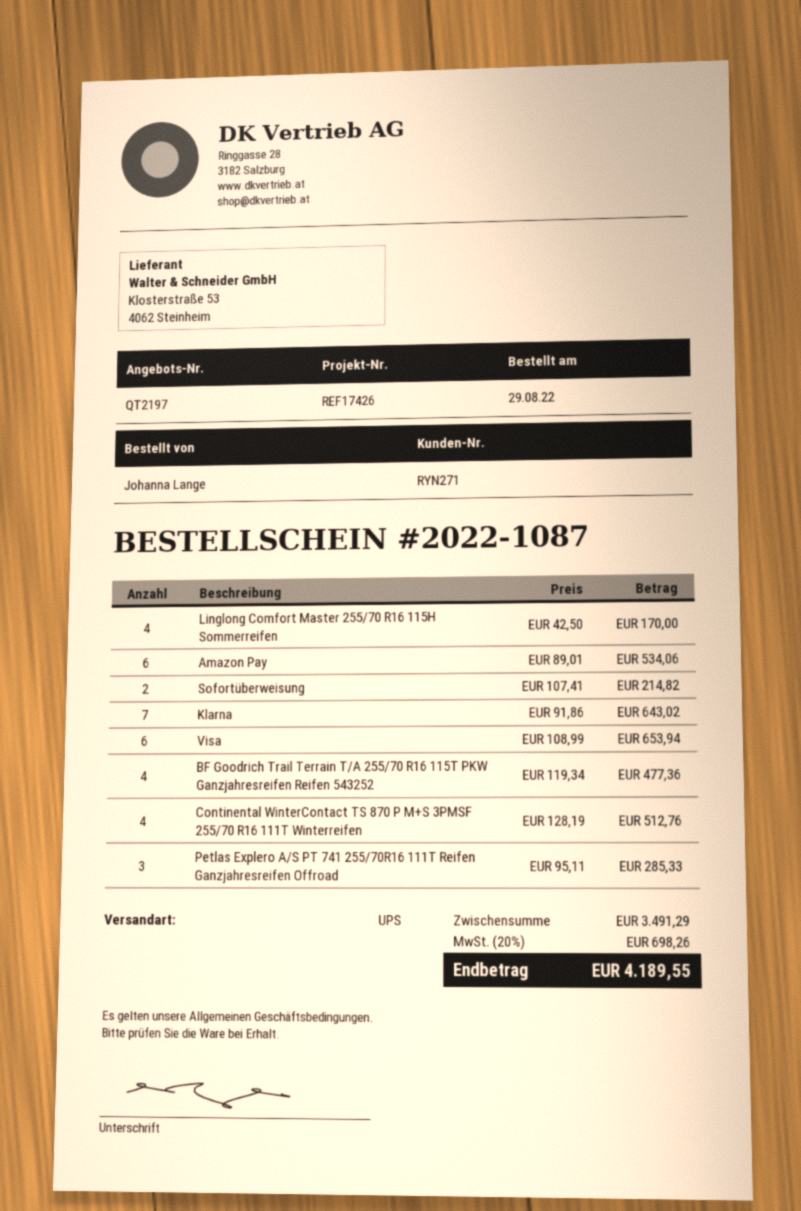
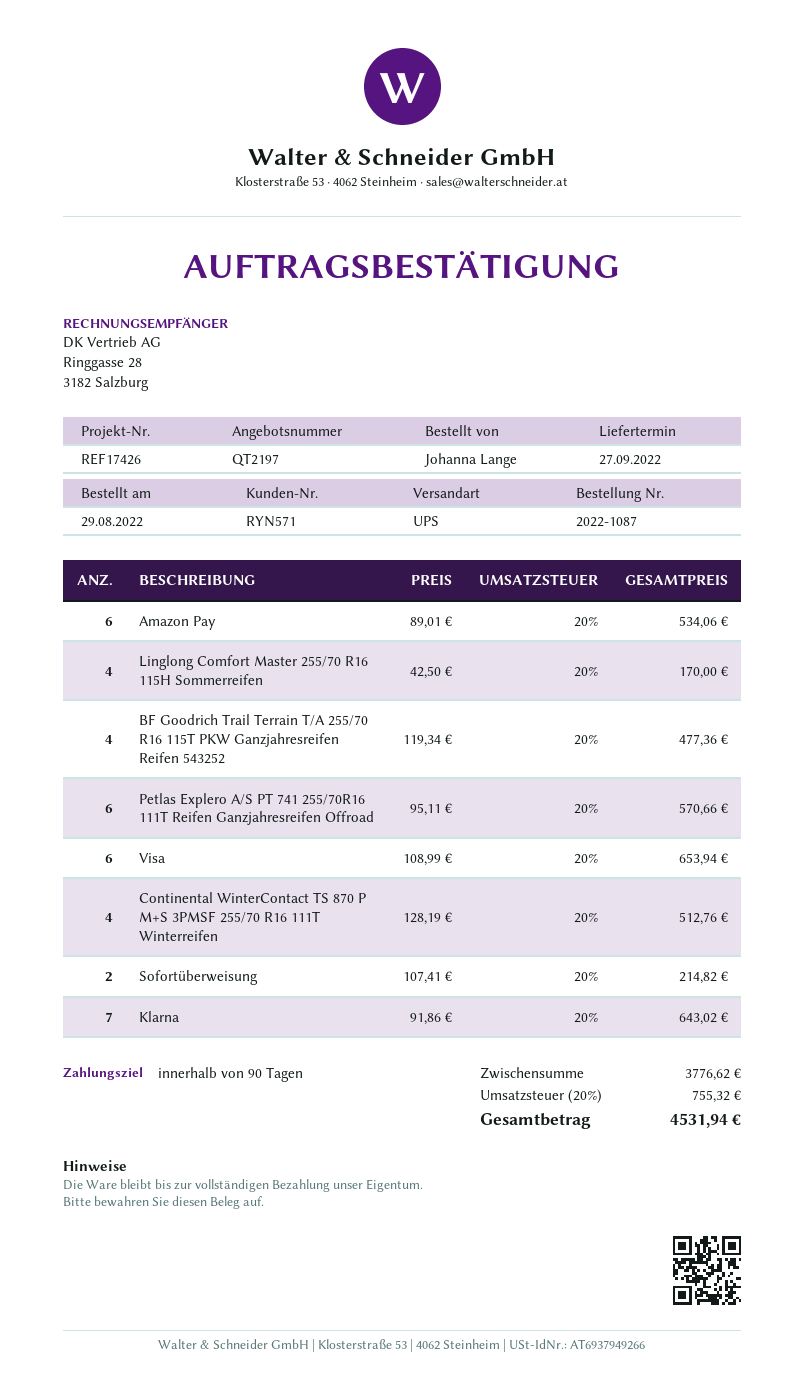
customer number: RYN271 -> RYN571
Petlas Explero A/S PT 741 255/70R16 111T Reifen Ganzjahresreifen Offroad: 3 x 95.11 = 285.33 -> 6 x 95.11 = 570.66
subtotal: 3491.29 -> 3776.62
tax: 20% = 698.26 -> 20% = 755.32
total: 4189.55 -> 4531.94

